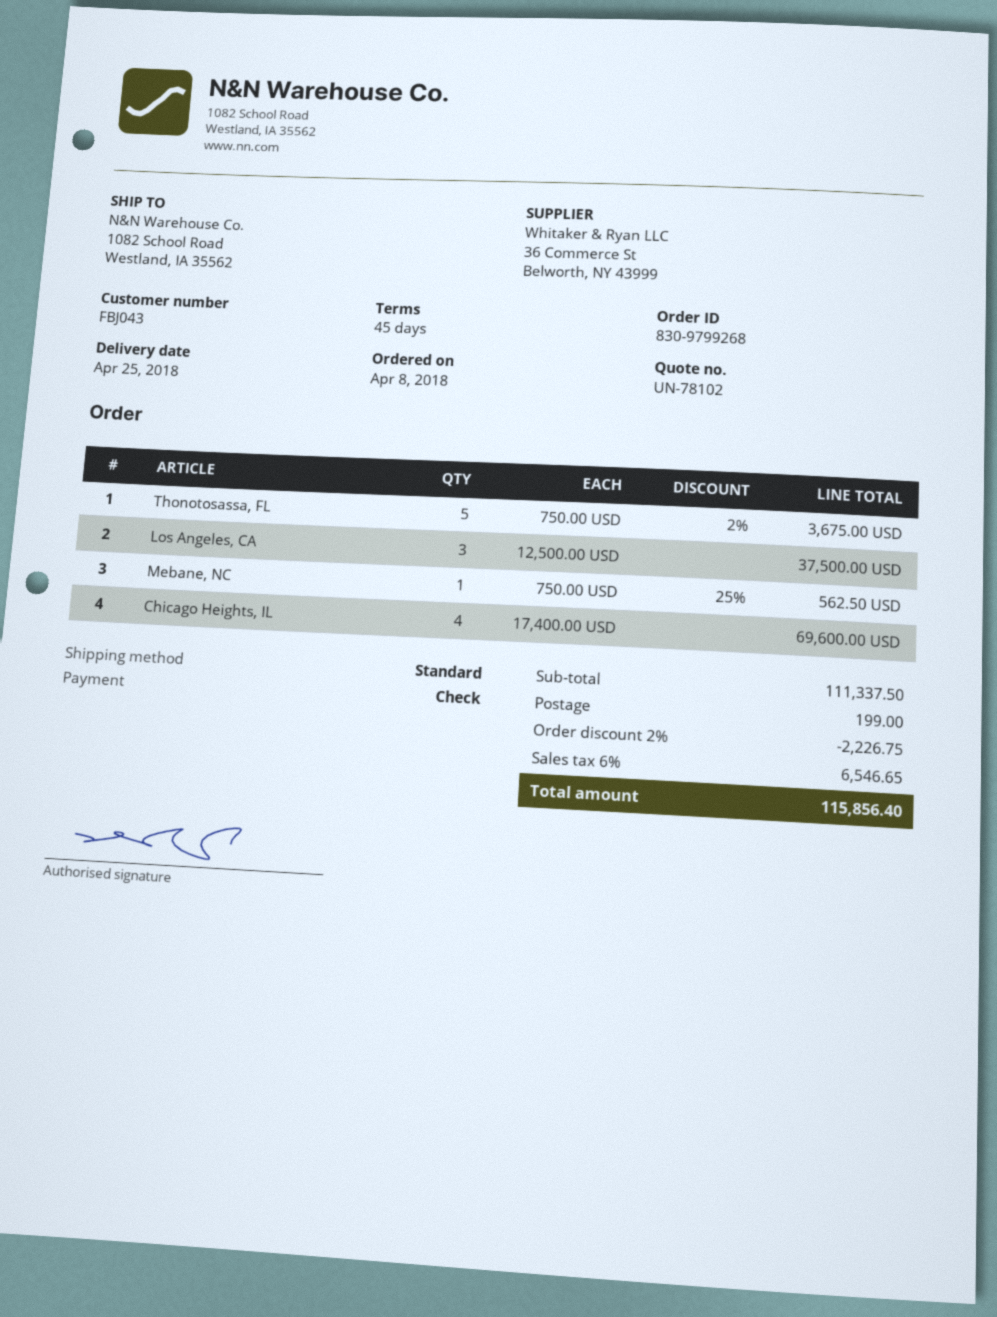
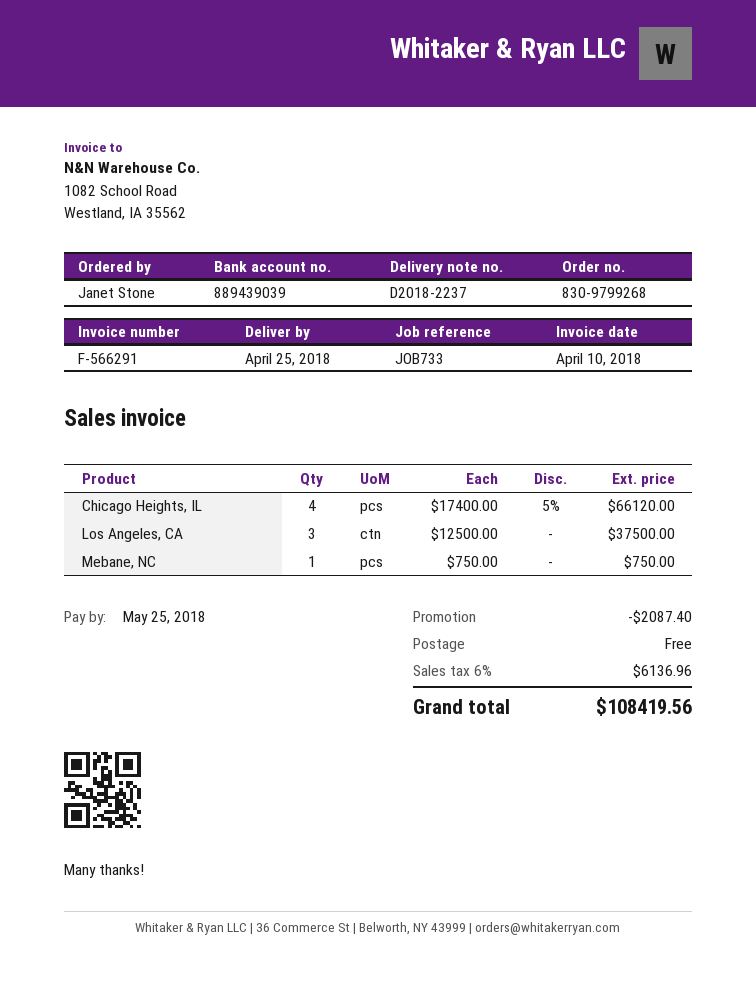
Thonotosassa, FL: 5 x 750.00 - 2% = 3675.00 -> none
Mebane, NC: 1 x 750.00 - 25% = 562.50 -> 1 x 750.00 = 750.00
Chicago Heights, IL: 4 x 17400.00 = 69600.00 -> 4 x 17400.00 - 5% = 66120.00
discount: 2226.75 -> 2087.40
shipping: 199.00 -> 0.00
tax: 6% = 6546.65 -> 6% = 6136.96
total: 115856.40 -> 108419.56

